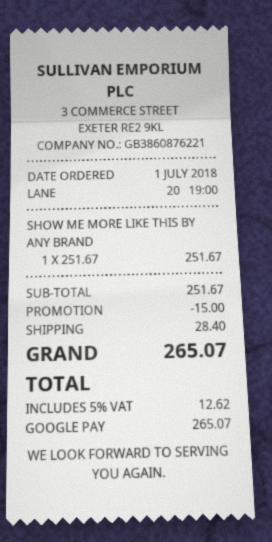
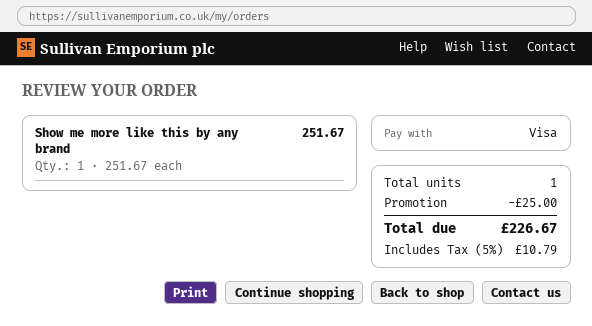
payment method: Google Pay -> Visa
discount: 15.00 -> 25.00
shipping: 28.40 -> none
tax: 5% = 12.62 -> 5% = 10.79
total: 265.07 -> 226.67

